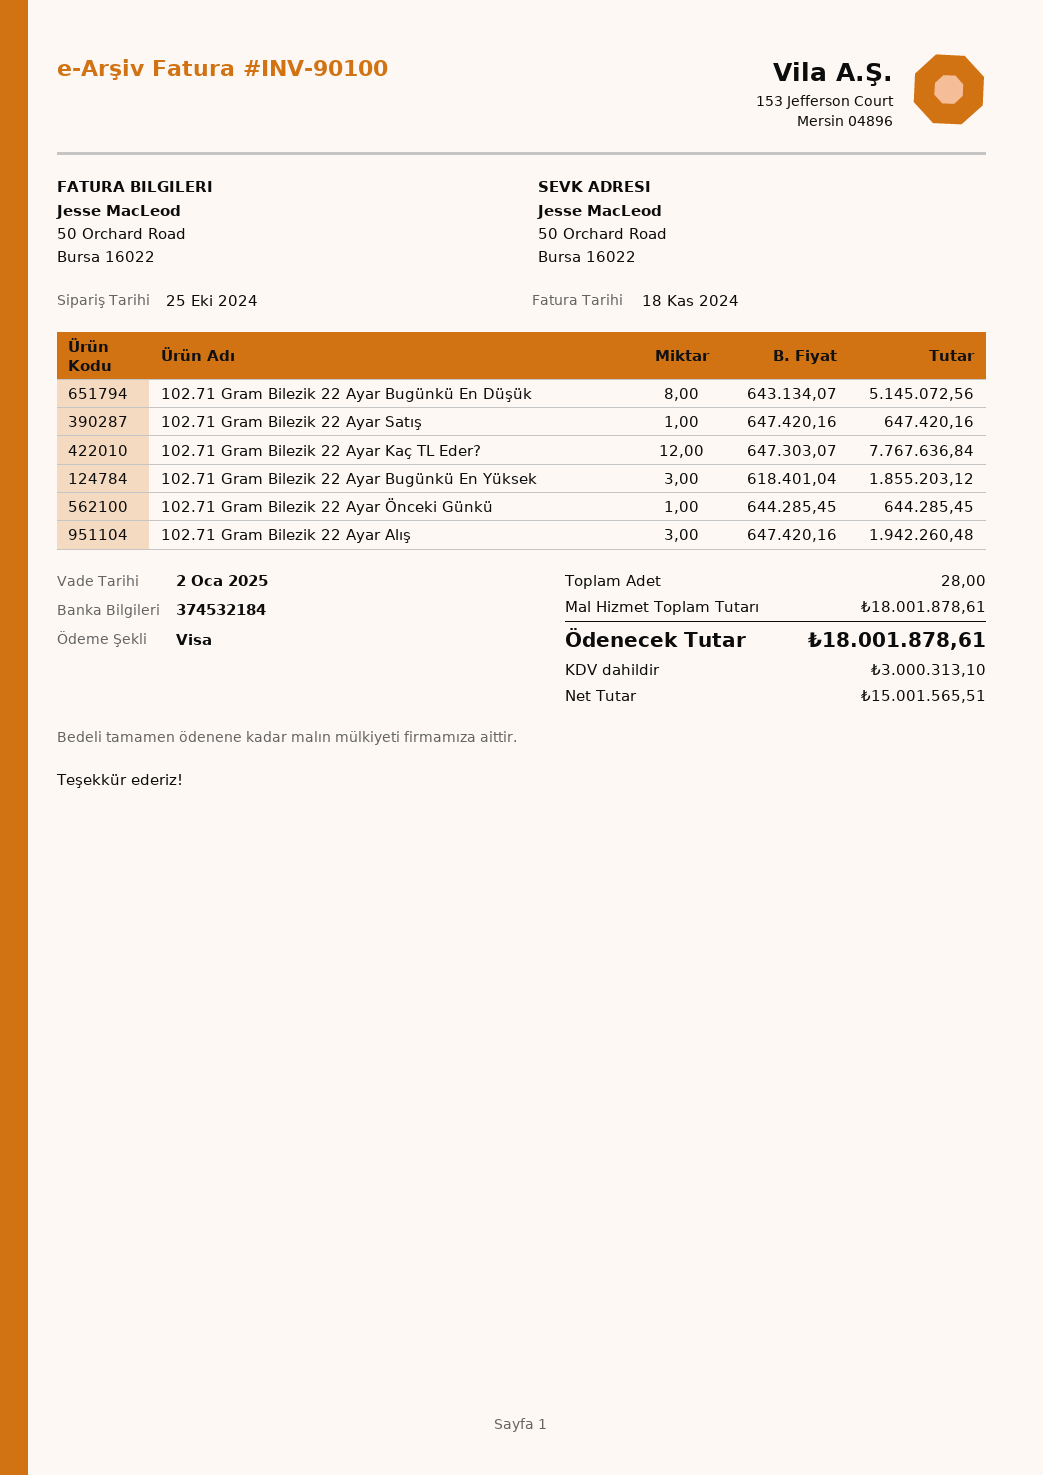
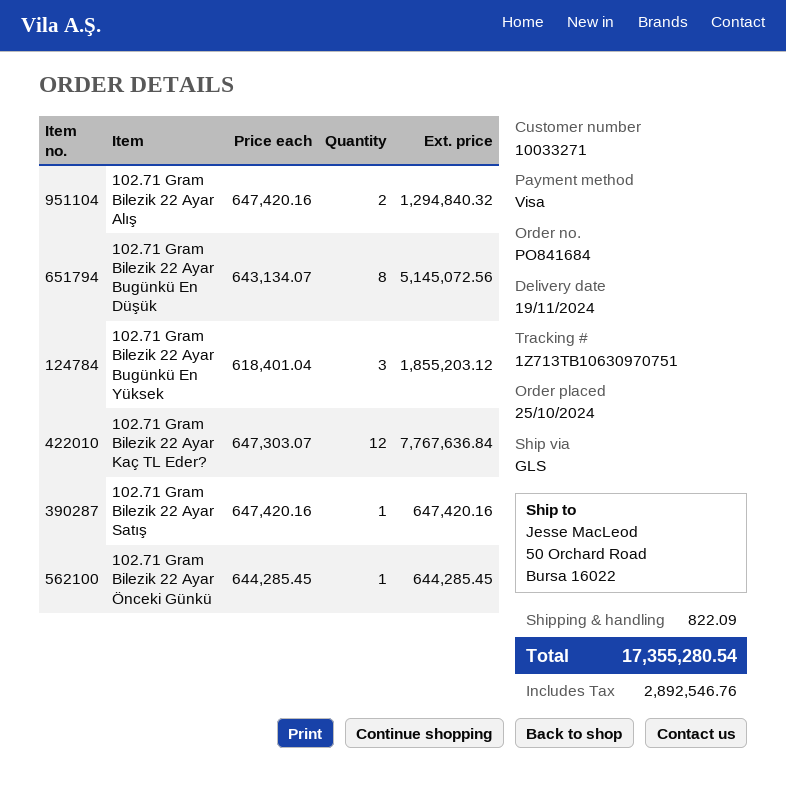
102.71 Gram Bilezik 22 Ayar Alış: 3 x 647420.16 = 1942260.48 -> 2 x 647420.16 = 1294840.32
shipping: none -> 822.09
tax: 3000313.10 -> 2892546.76
total: 18001878.61 -> 17355280.54

